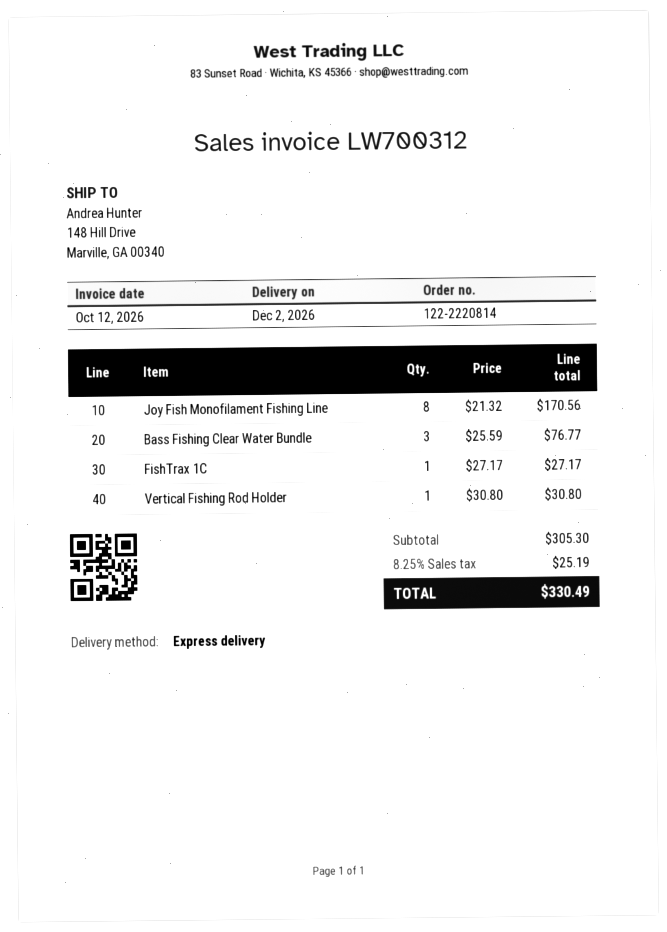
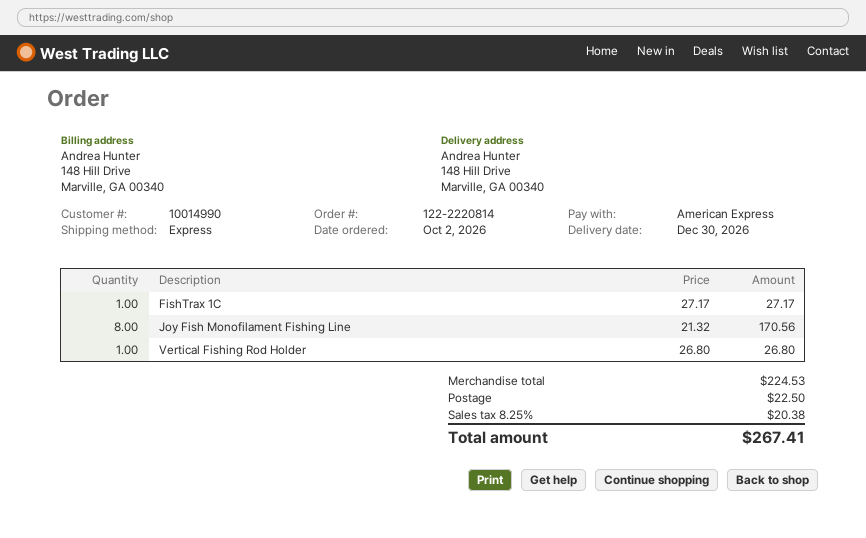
delivery date: 2026-12-02 -> 2026-12-30
Bass Fishing Clear Water Bundle: 3 x 25.59 = 76.77 -> none
Vertical Fishing Rod Holder: 1 x 30.80 = 30.80 -> 1 x 26.80 = 26.80
subtotal: 305.30 -> 224.53
shipping: none -> 22.50
tax: 8.25% = 25.19 -> 8.25% = 20.38
total: 330.49 -> 267.41

